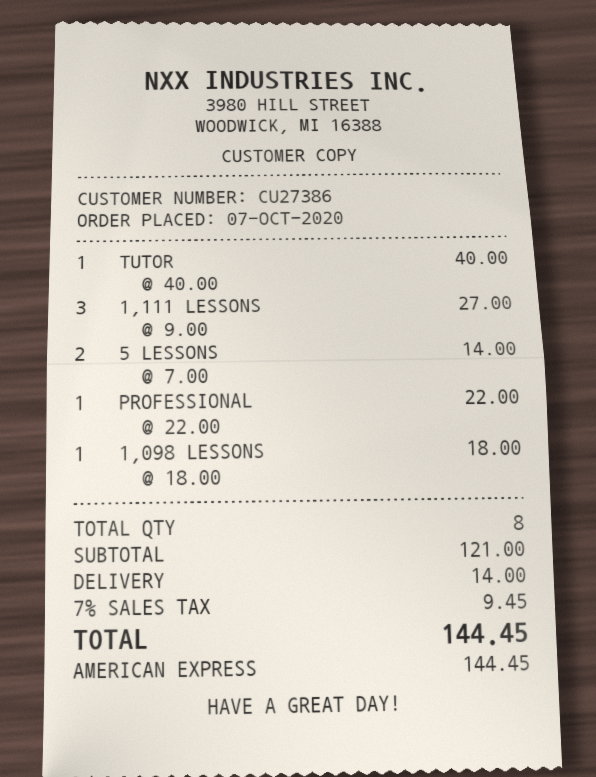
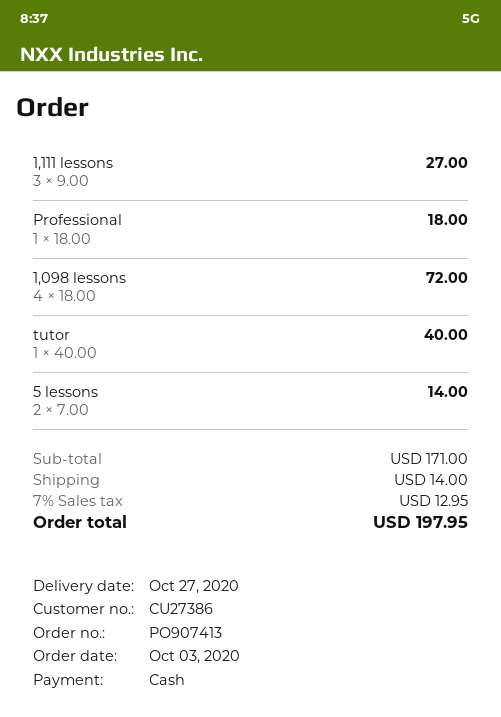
order date: 2020-10-07 -> 2020-10-03
payment method: American Express -> cash
PROFESSIONAL: 1 x 22.00 = 22.00 -> 1 x 18.00 = 18.00
1,098 LESSONS: 1 x 18.00 = 18.00 -> 4 x 18.00 = 72.00
subtotal: 121.00 -> 171.00
tax: 7% = 9.45 -> 7% = 12.95
total: 144.45 -> 197.95

